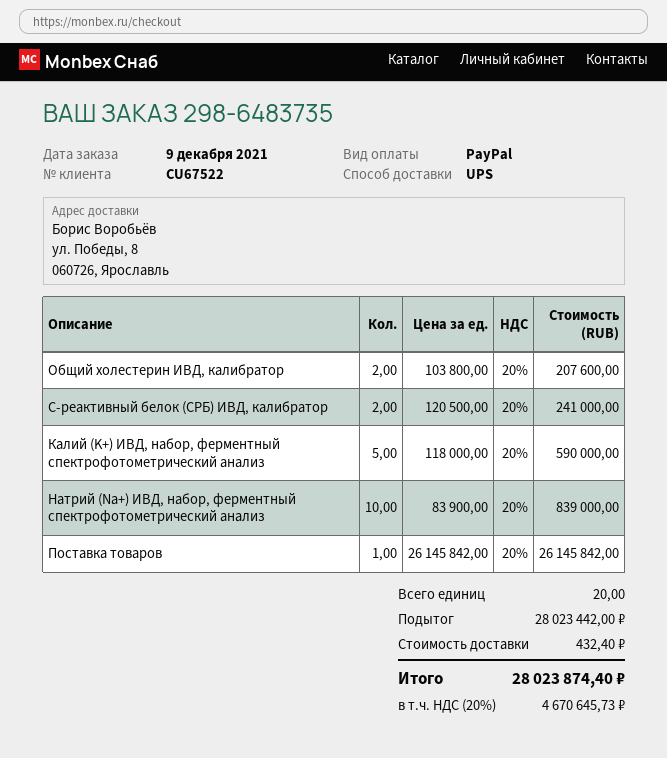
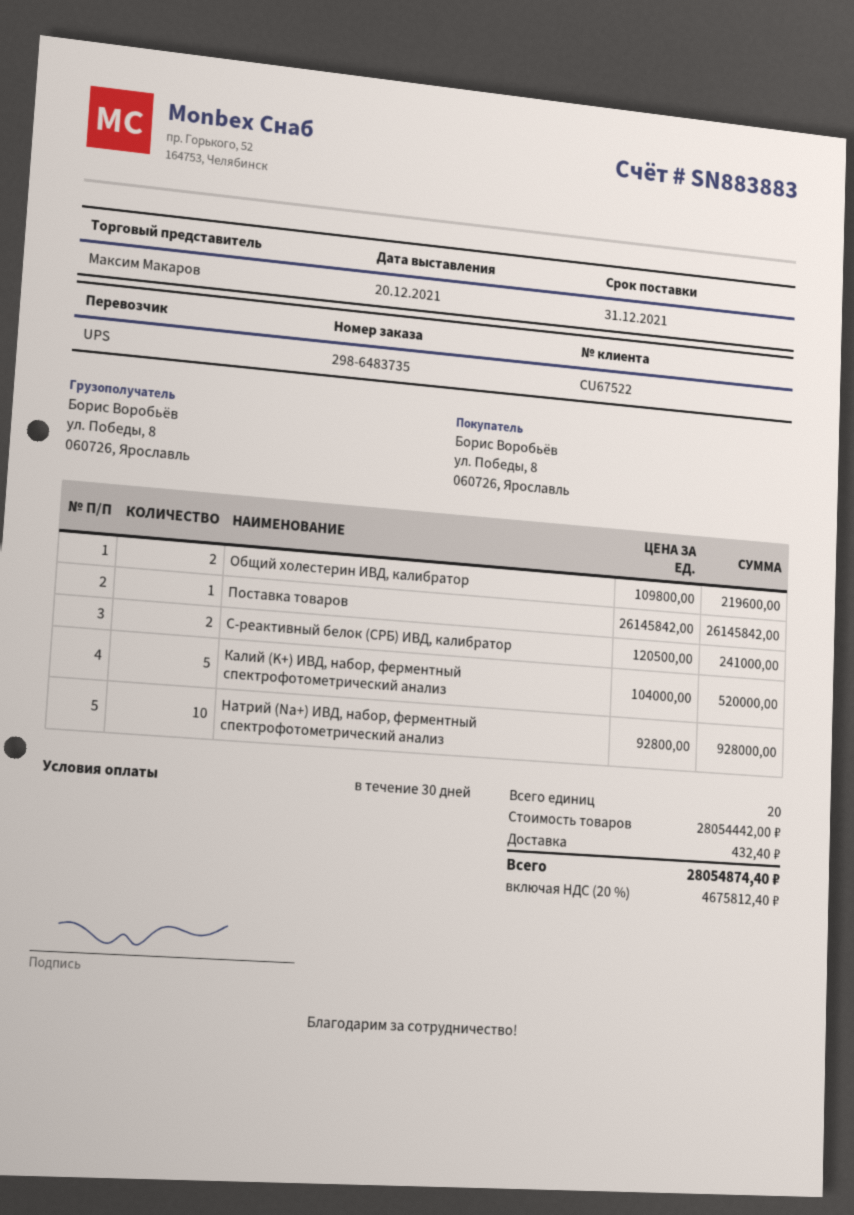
Общий холестерин ИВД, калибратор: 2 x 103800.00 = 207600.00 -> 2 x 109800.00 = 219600.00
Калий (K+) ИВД, набор, ферментный спектрофотометрический анализ: 5 x 118000.00 = 590000.00 -> 5 x 104000.00 = 520000.00
Натрий (Na+) ИВД, набор, ферментный спектрофотометрический анализ: 10 x 83900.00 = 839000.00 -> 10 x 92800.00 = 928000.00
subtotal: 28023442.00 -> 28054442.00
tax: 20% = 4670645.73 -> 20% = 4675812.40
total: 28023874.40 -> 28054874.40

